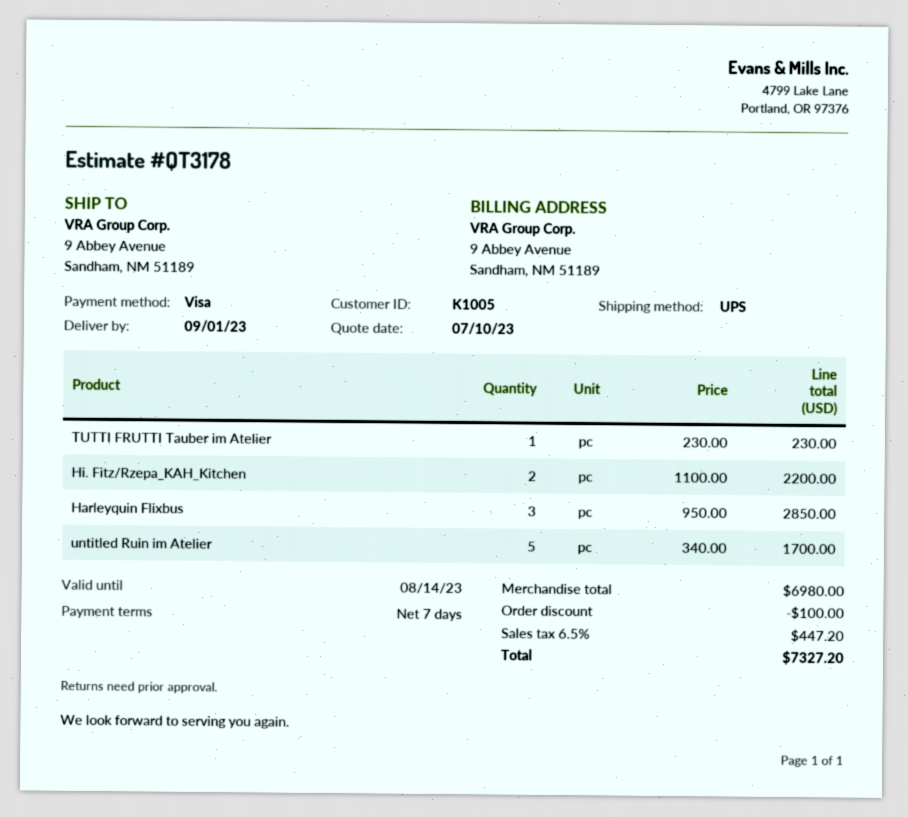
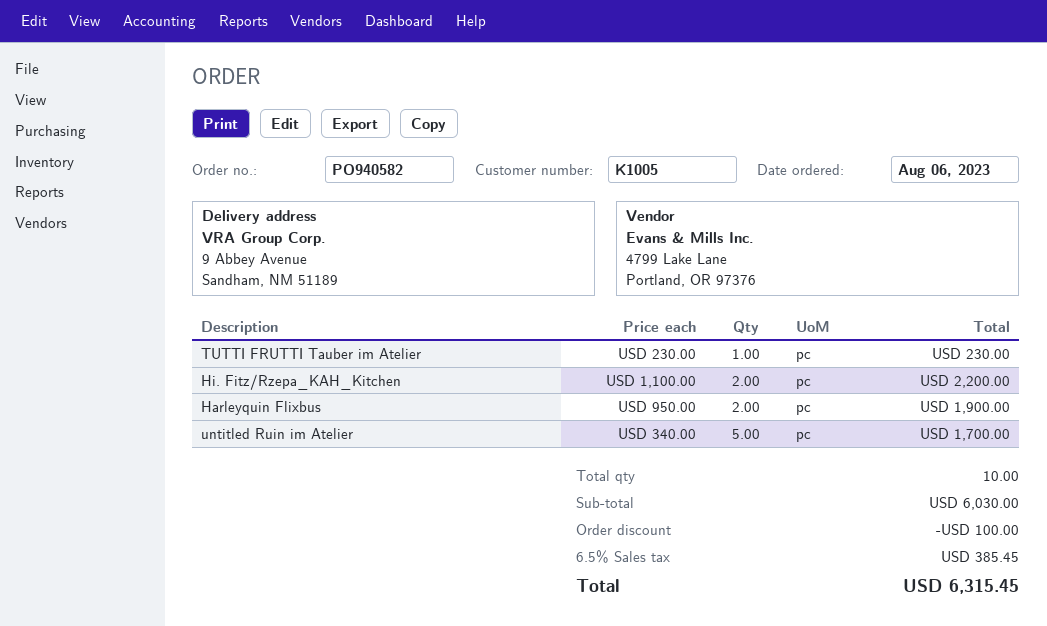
Harleyquin Flixbus: 3 x 950.00 = 2850.00 -> 2 x 950.00 = 1900.00
subtotal: 6980.00 -> 6030.00
tax: 6.5% = 447.20 -> 6.5% = 385.45
total: 7327.20 -> 6315.45

